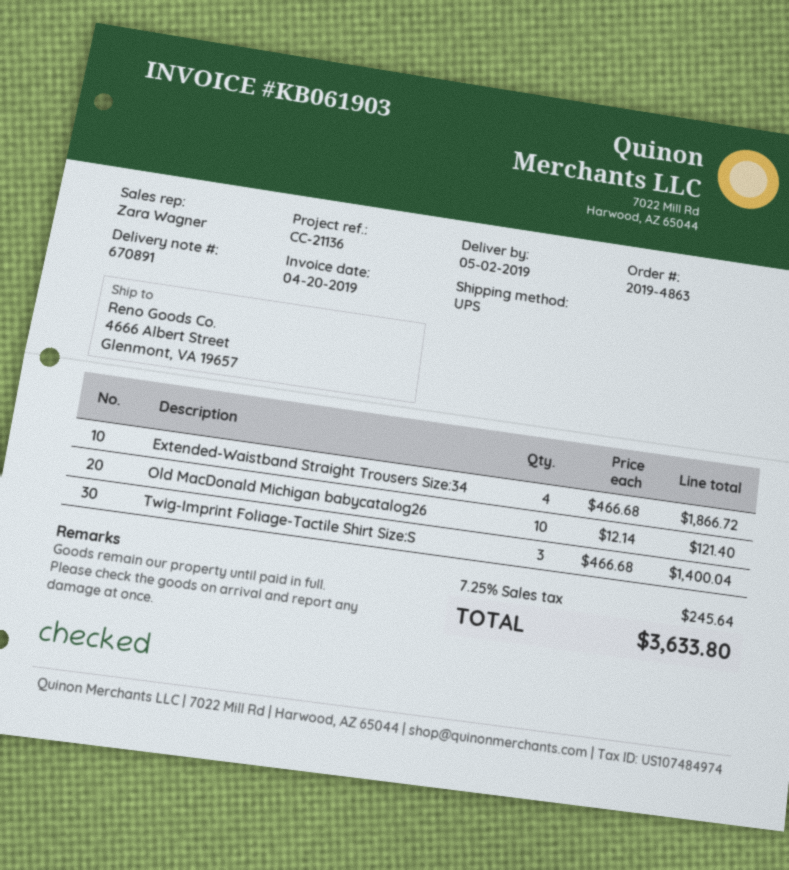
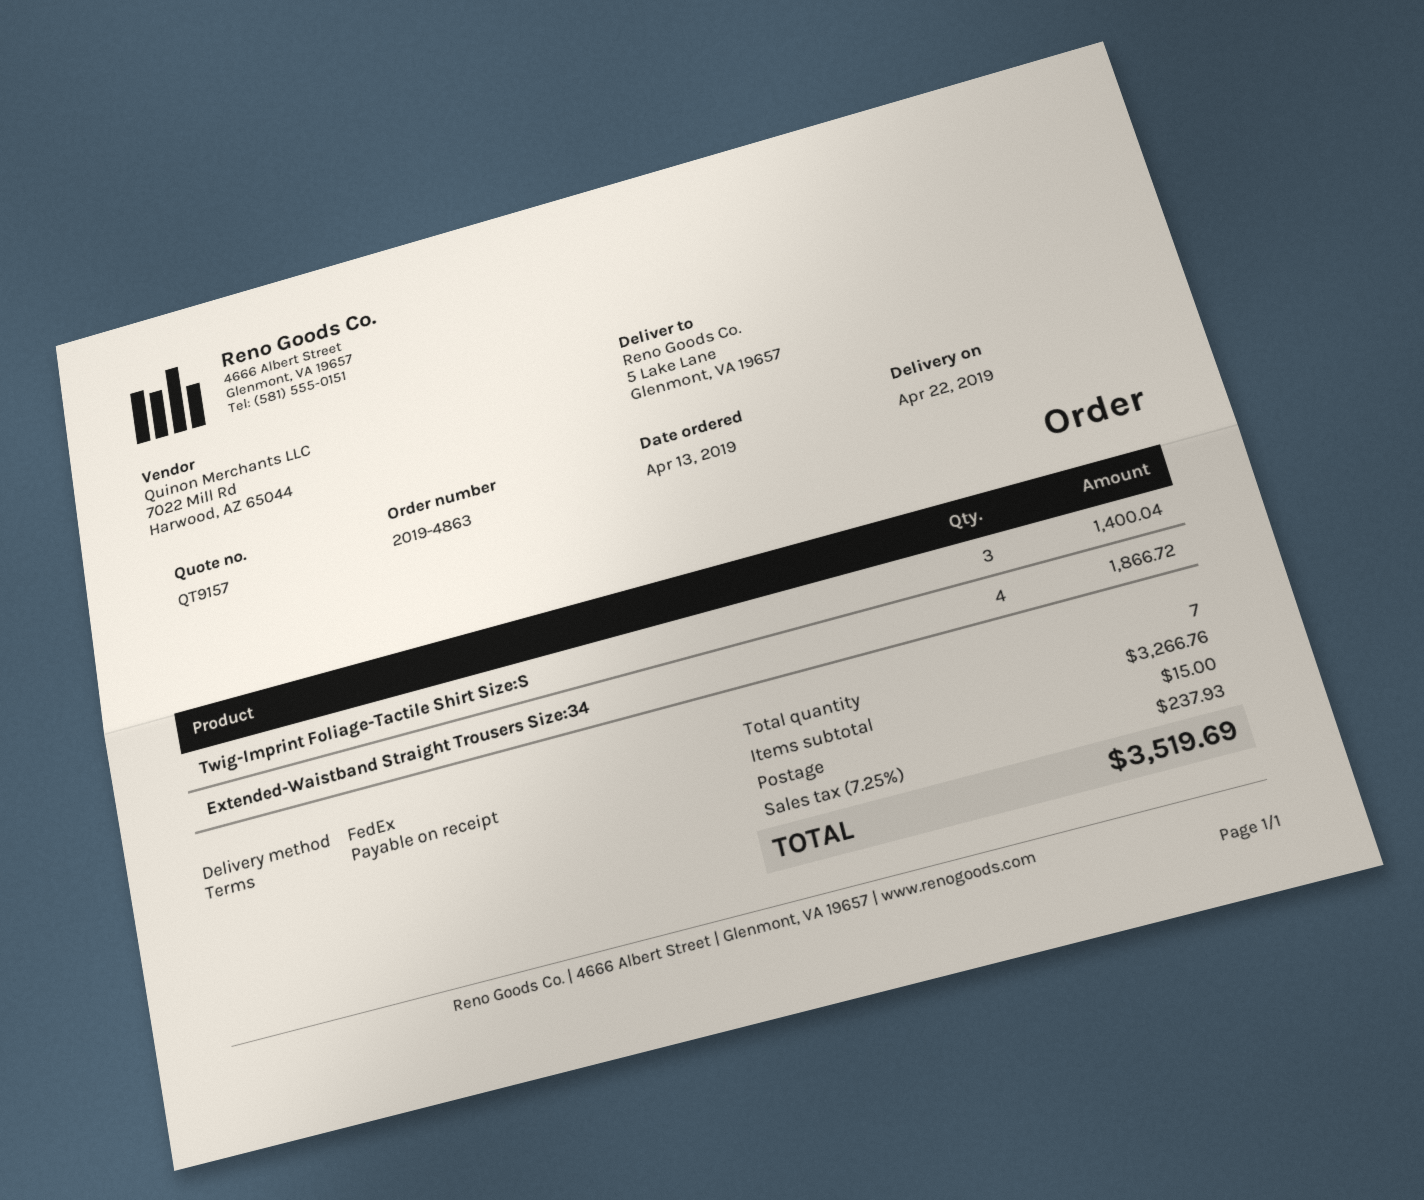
delivery date: 2019-05-02 -> 2019-04-22
shipping method: UPS -> FedEx
ship to: 4666 Albert Street, Glenmont, VA 19657 -> 5 Lake Lane, Glenmont, VA 19657
Old MacDonald Michigan babycatalog26: 10 for 121.40 -> none
shipping: none -> 15.00
tax: 7.25% = 245.64 -> 7.25% = 237.93
total: 3633.80 -> 3519.69

